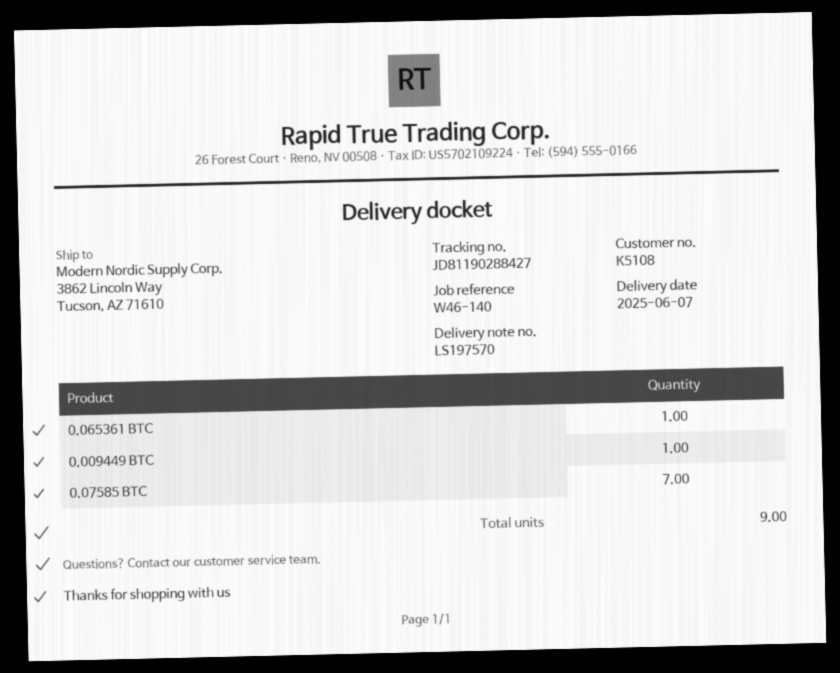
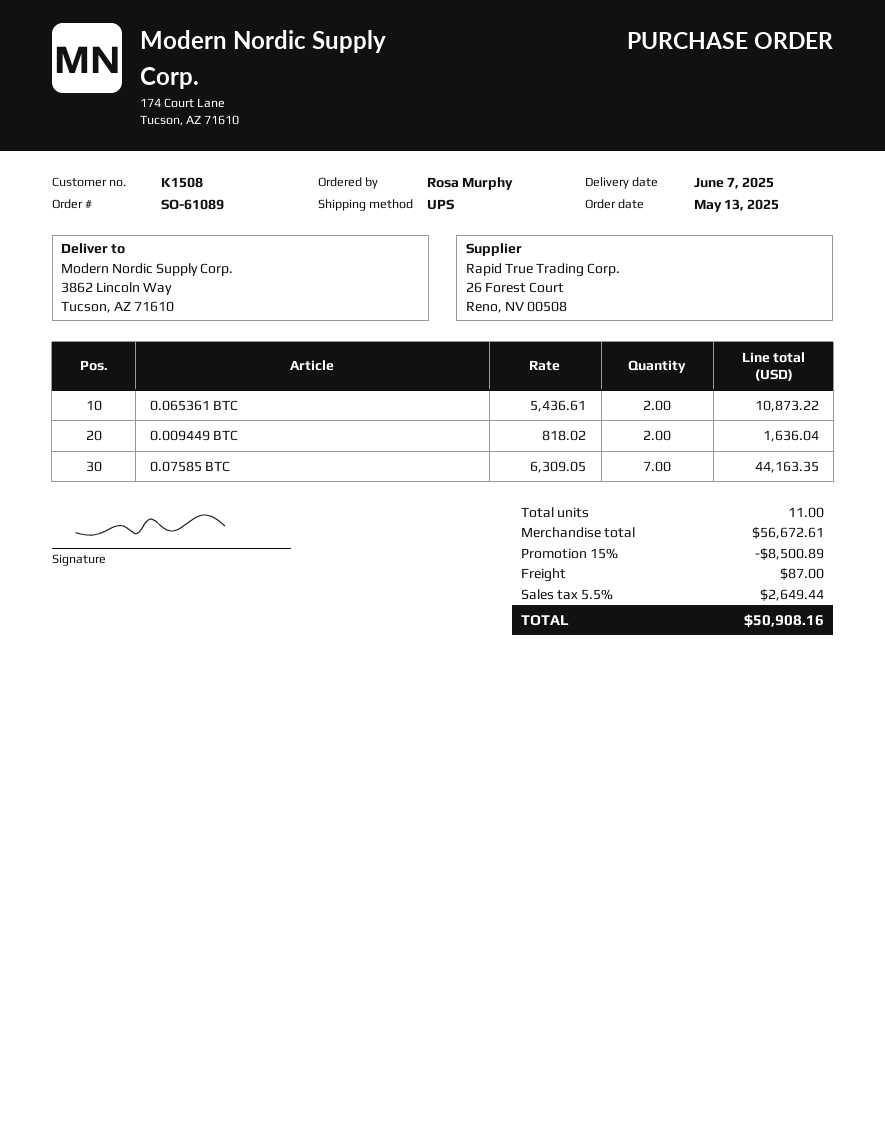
customer number: K5108 -> K1508
0.065361 BTC: 1 -> 2
0.009449 BTC: 1 -> 2
total quantity: 9 -> 11

